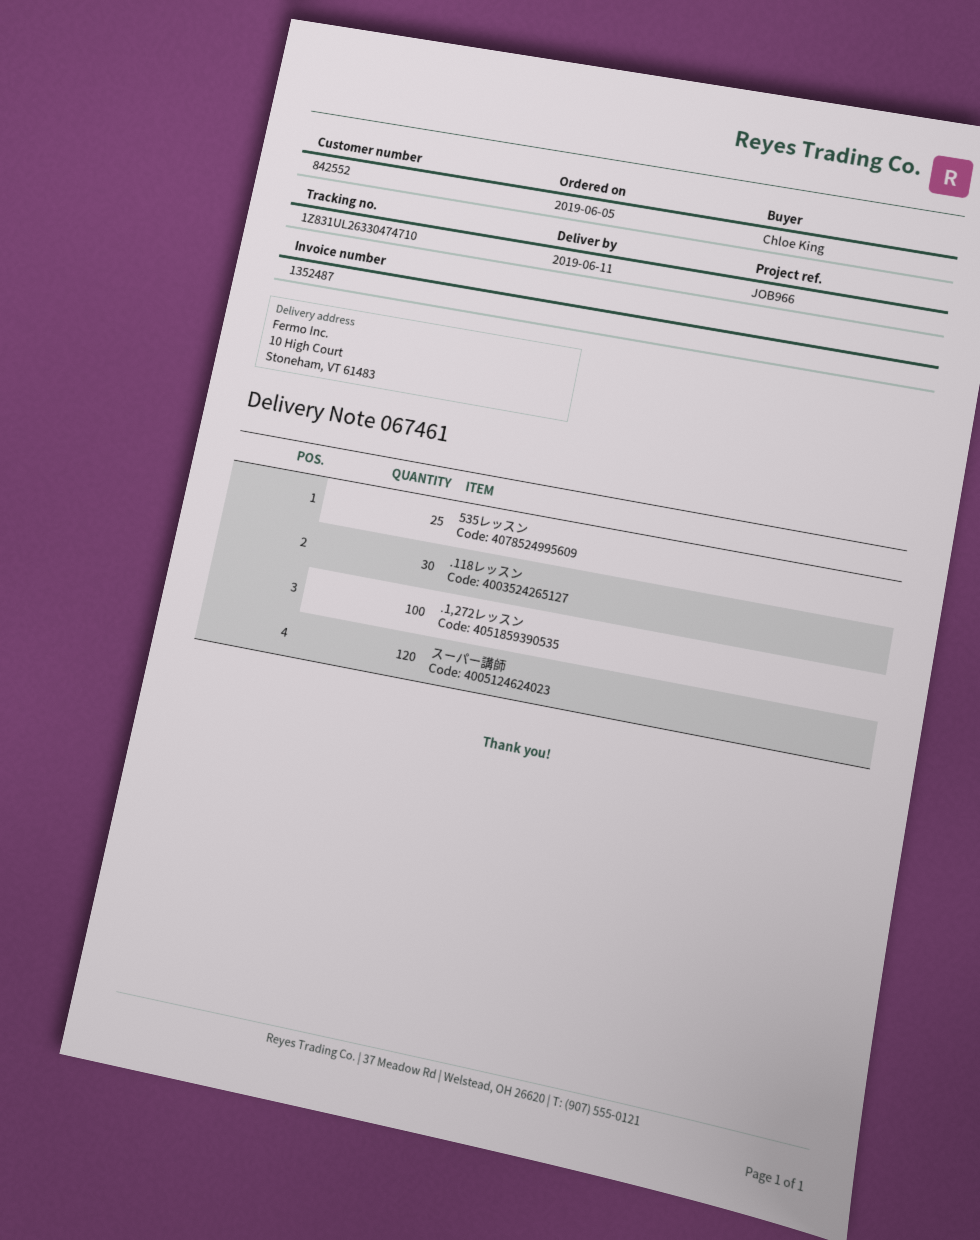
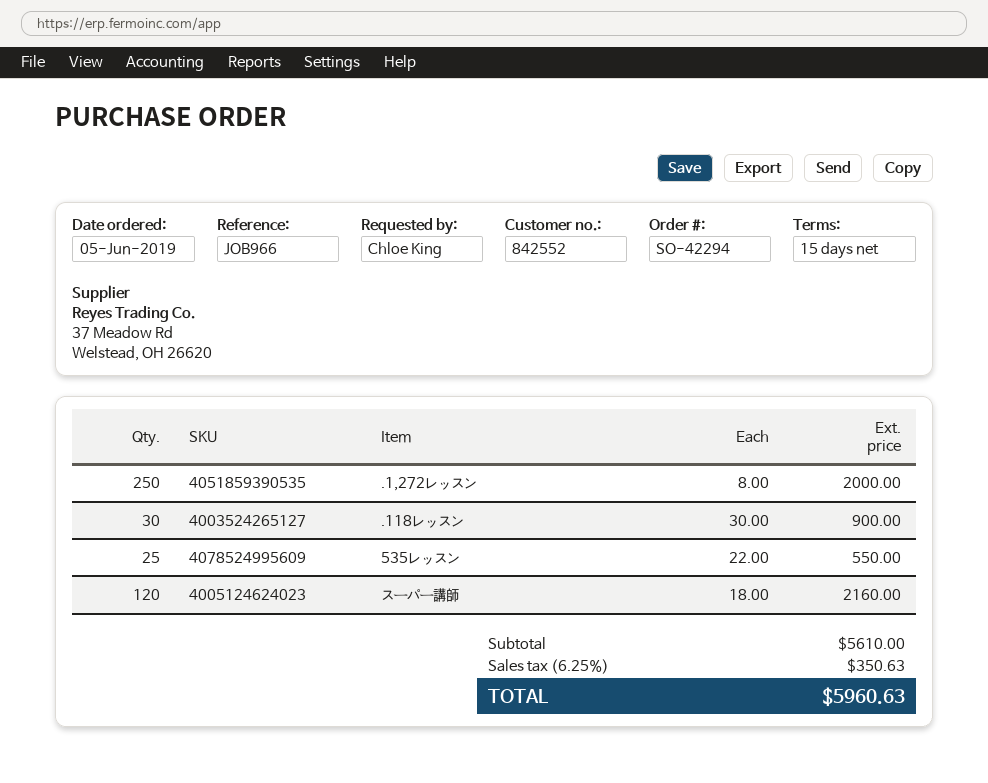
.1,272レッスン: 100 -> 250

